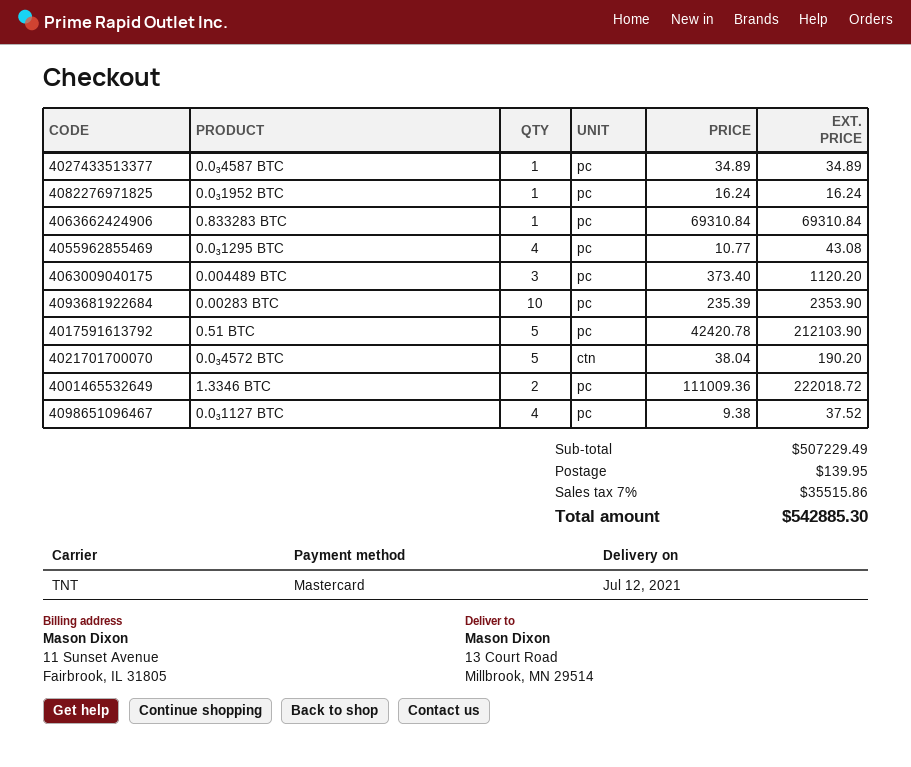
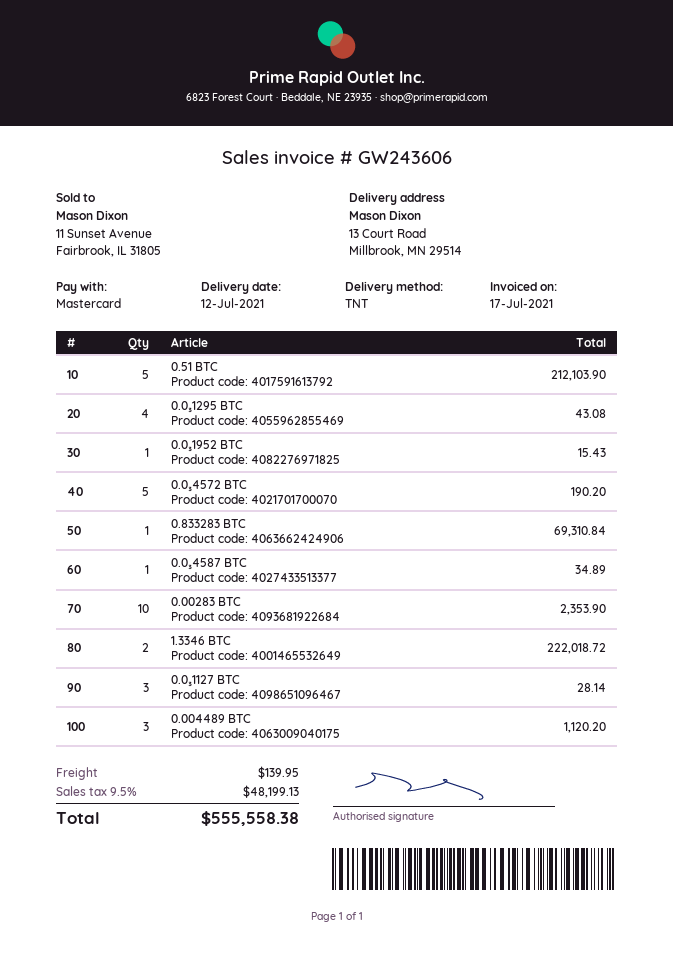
0.0₃1952 BTC: 1 for 16.24 -> 1 for 15.43
0.0₃1127 BTC: 4 for 37.52 -> 3 for 28.14
tax: 7% = 35515.86 -> 9.5% = 48199.13
total: 542885.30 -> 555558.38

